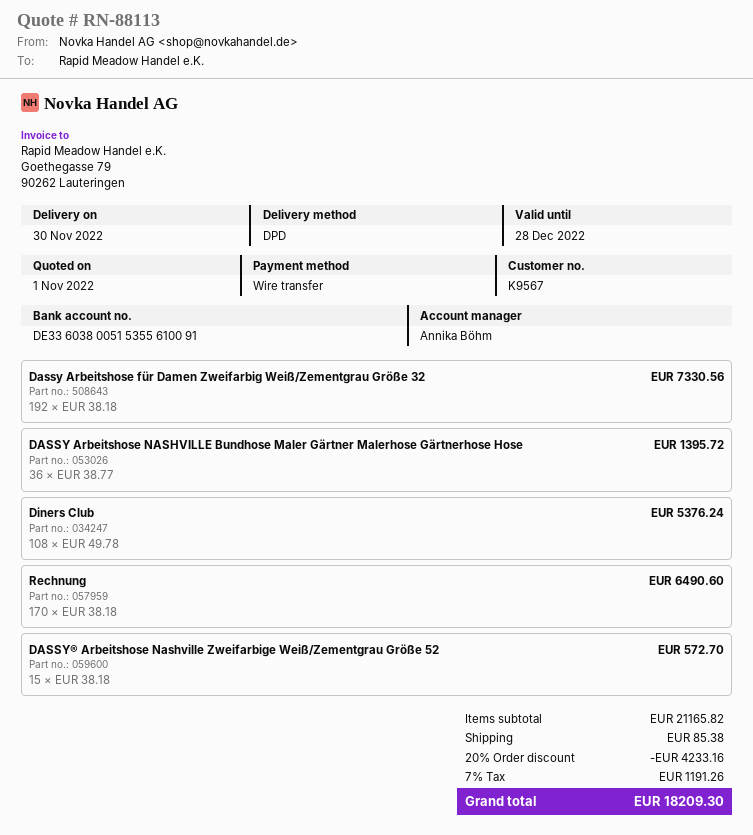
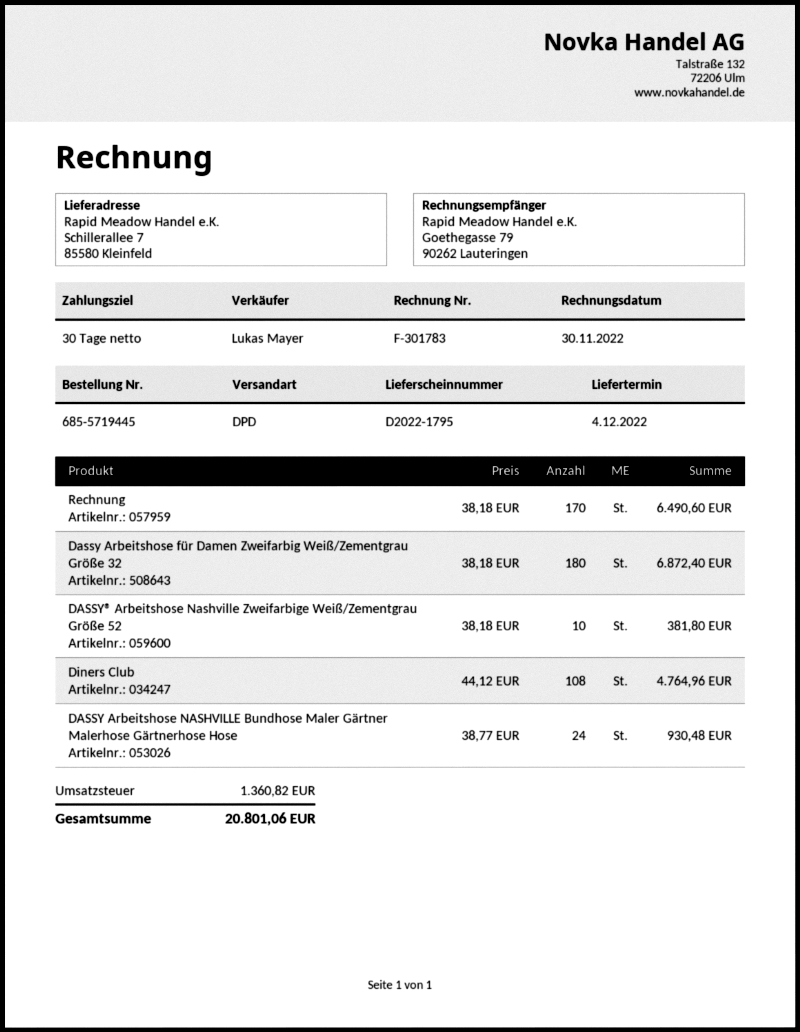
delivery date: 2022-11-30 -> 2022-12-04
sales rep: Annika Böhm -> Lukas Mayer
Dassy Arbeitshose für Damen Zweifarbig Weiß/Zementgrau Größe 32: 192 x 38.18 = 7330.56 -> 180 x 38.18 = 6872.40
DASSY Arbeitshose NASHVILLE Bundhose Maler Gärtner Malerhose Gärtnerhose Hose: 36 x 38.77 = 1395.72 -> 24 x 38.77 = 930.48
Diners Club: 108 x 49.78 = 5376.24 -> 108 x 44.12 = 4764.96
DASSY® Arbeitshose Nashville Zweifarbige Weiß/Zementgrau Größe 52: 15 x 38.18 = 572.70 -> 10 x 38.18 = 381.80
discount: 20% = 4233.16 -> none
shipping: 85.38 -> none
tax: 1191.26 -> 1360.82
total: 18209.30 -> 20801.06

